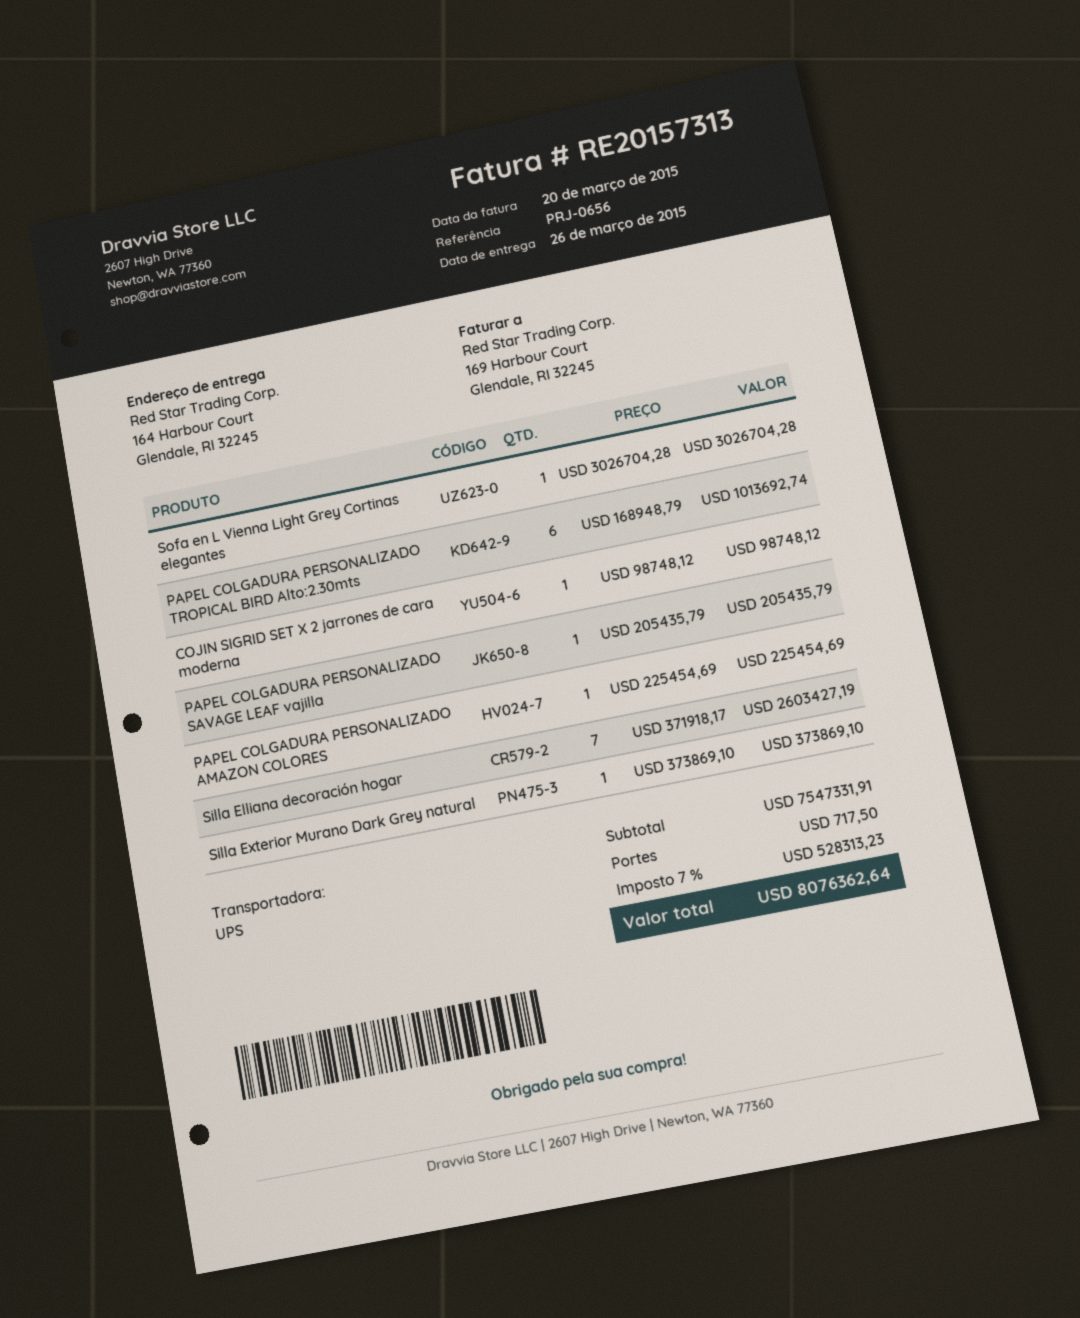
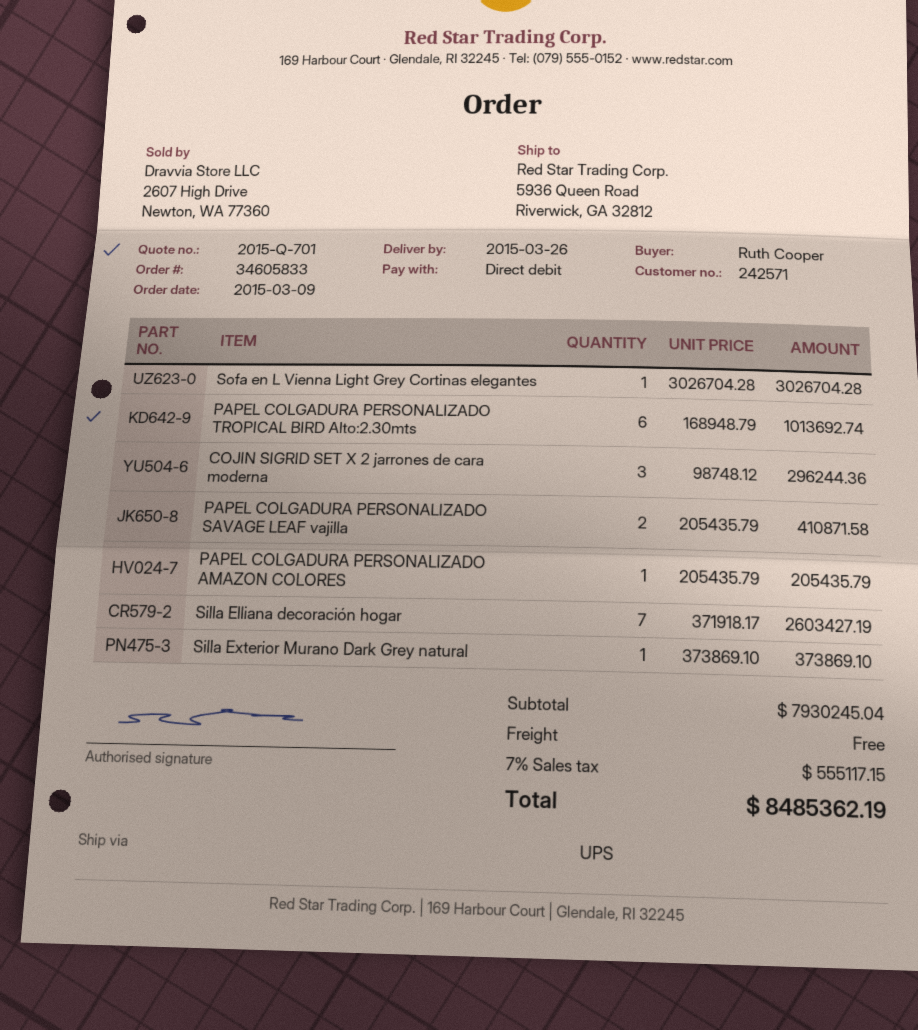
ship to: 164 Harbour Court, Glendale, RI 32245 -> 5936 Queen Road, Riverwick, GA 32812
COJIN SIGRID SET X 2 jarrones de cara moderna: 1 x 98748.12 = 98748.12 -> 3 x 98748.12 = 296244.36
PAPEL COLGADURA PERSONALIZADO SAVAGE LEAF vajilla: 1 x 205435.79 = 205435.79 -> 2 x 205435.79 = 410871.58
PAPEL COLGADURA PERSONALIZADO AMAZON COLORES: 1 x 225454.69 = 225454.69 -> 1 x 205435.79 = 205435.79
subtotal: 7547331.91 -> 7930245.04
shipping: 717.50 -> 0.00
tax: 7% = 528313.23 -> 7% = 555117.15
total: 8076362.64 -> 8485362.19

